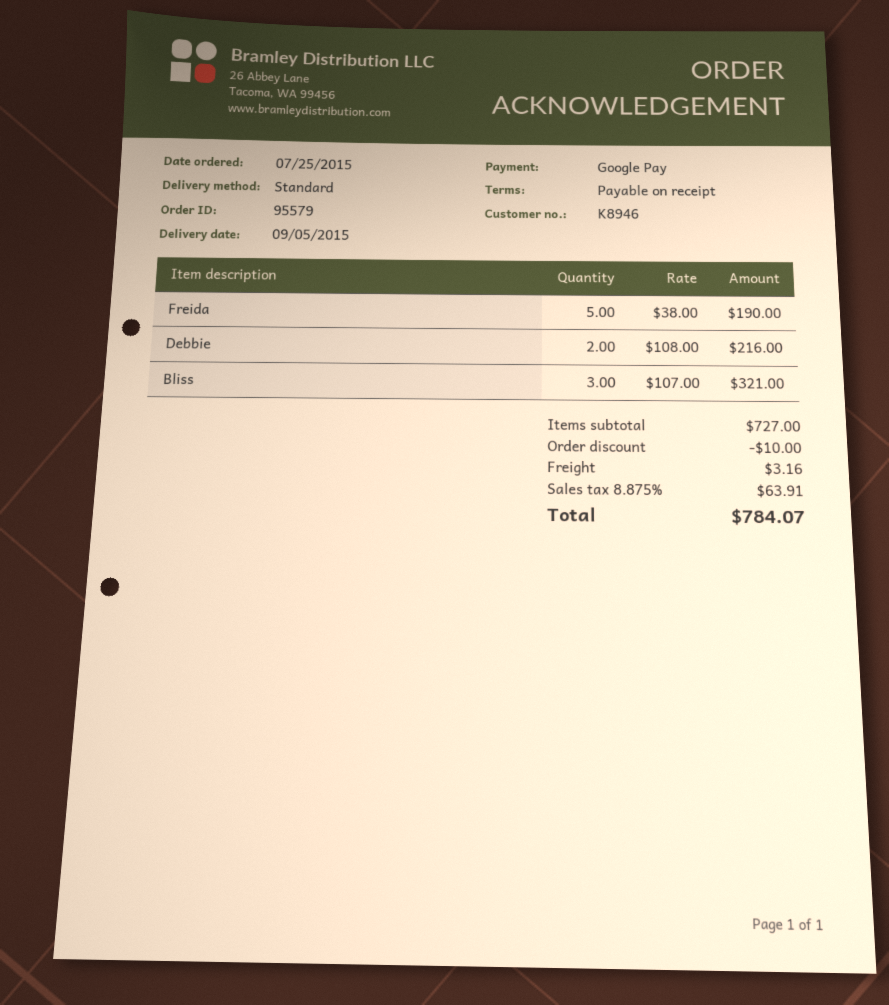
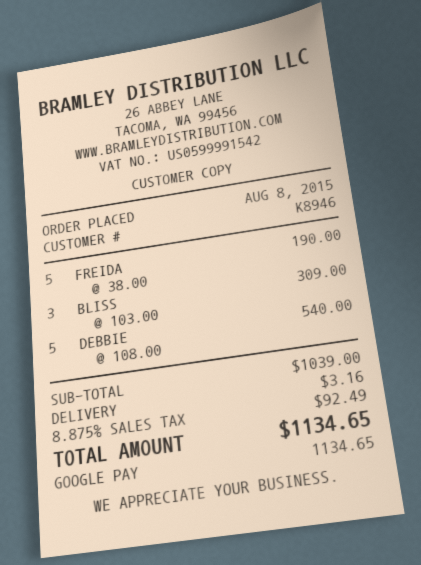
order date: 2015-07-25 -> 2015-08-08
Debbie: 2 x 108.00 = 216.00 -> 5 x 108.00 = 540.00
Bliss: 3 x 107.00 = 321.00 -> 3 x 103.00 = 309.00
subtotal: 727.00 -> 1039.00
discount: 10.00 -> none
tax: 8.875% = 63.91 -> 8.875% = 92.49
total: 784.07 -> 1134.65

